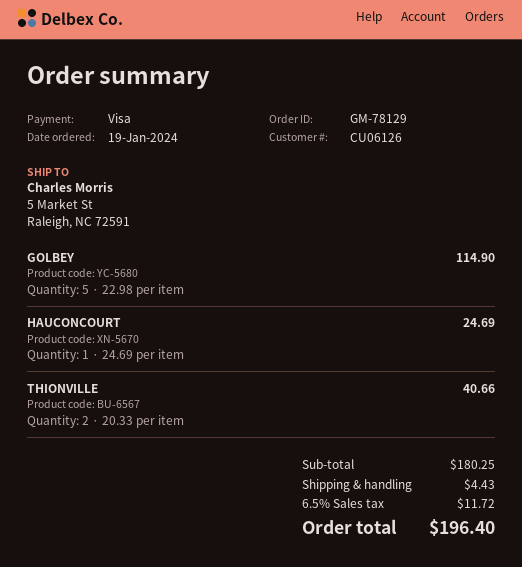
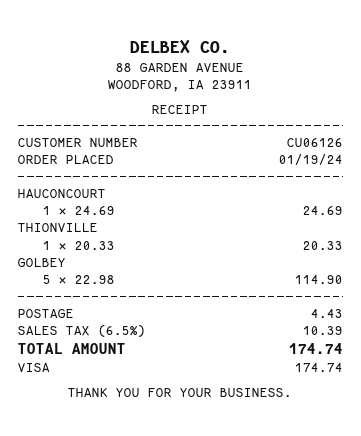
THIONVILLE: 2 x 20.33 = 40.66 -> 1 x 20.33 = 20.33
tax: 6.5% = 11.72 -> 6.5% = 10.39
total: 196.40 -> 174.74

